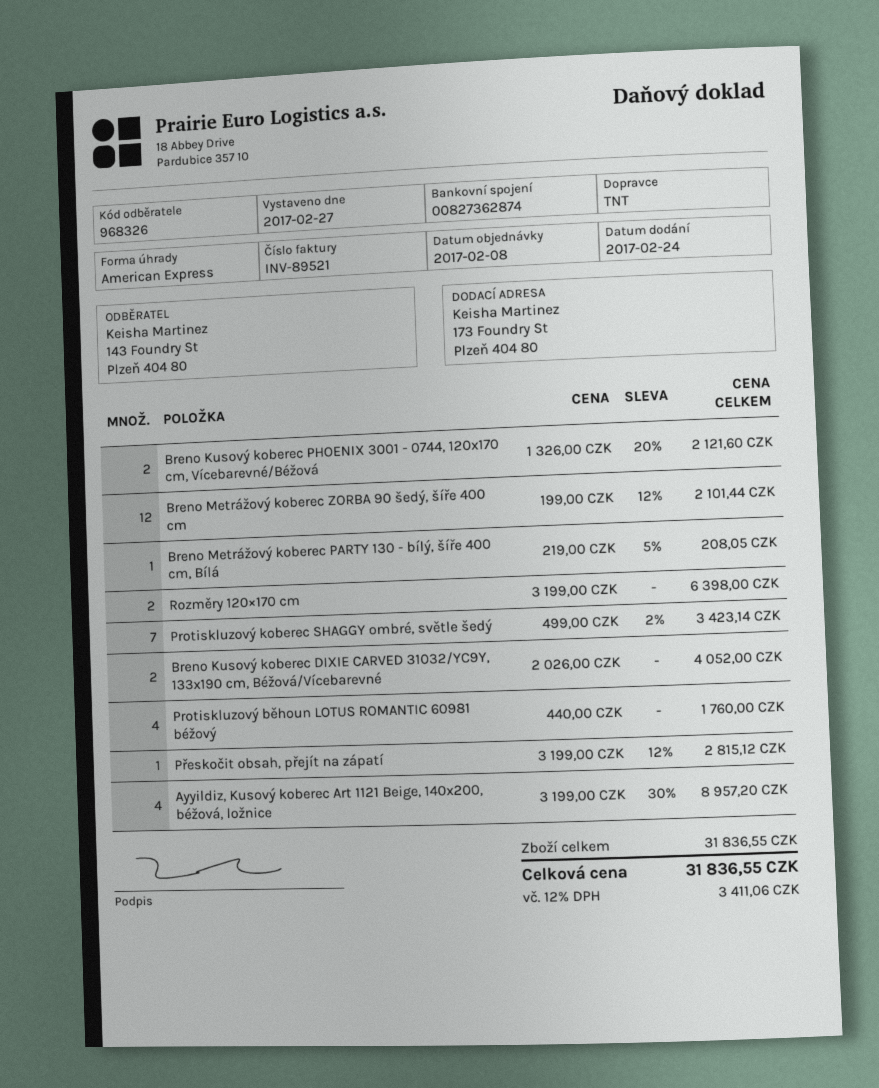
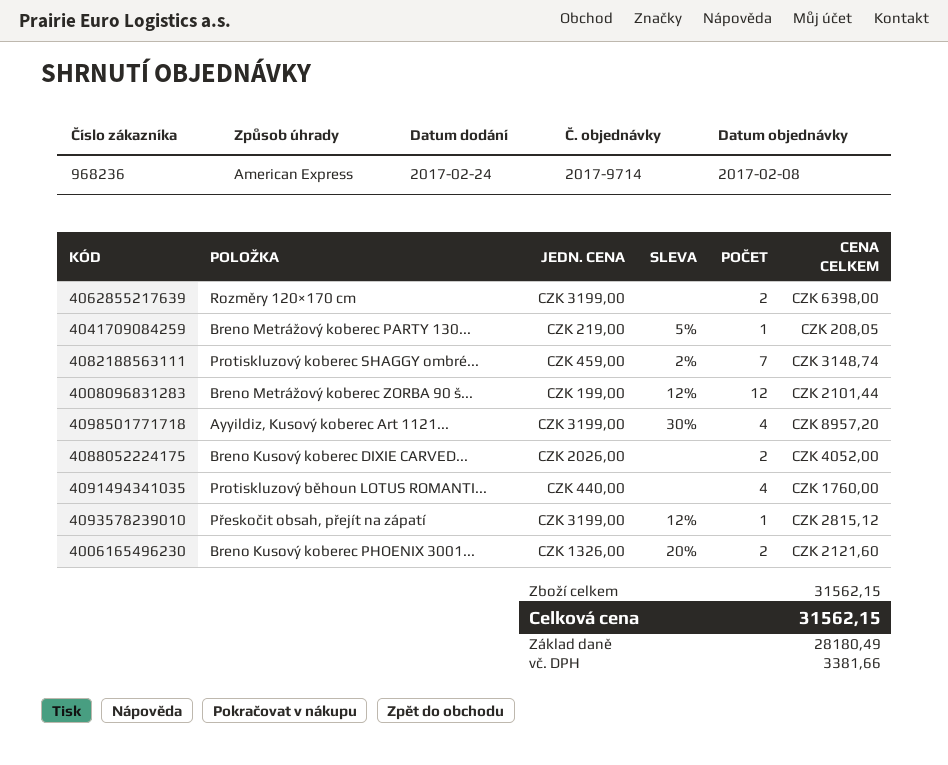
customer number: 968326 -> 968236
Protiskluzový koberec SHAGGY ombré, světle šedý: 7 x 499.00 - 2% = 3423.14 -> 7 x 459.00 - 2% = 3148.74
subtotal: 31836.55 -> 31562.15
tax: 3411.06 -> 3381.66
total: 31836.55 -> 31562.15

